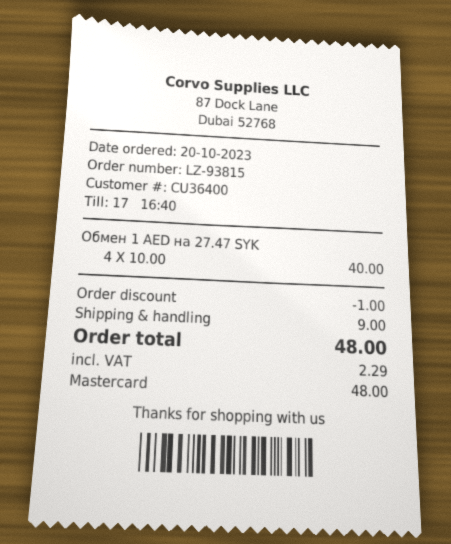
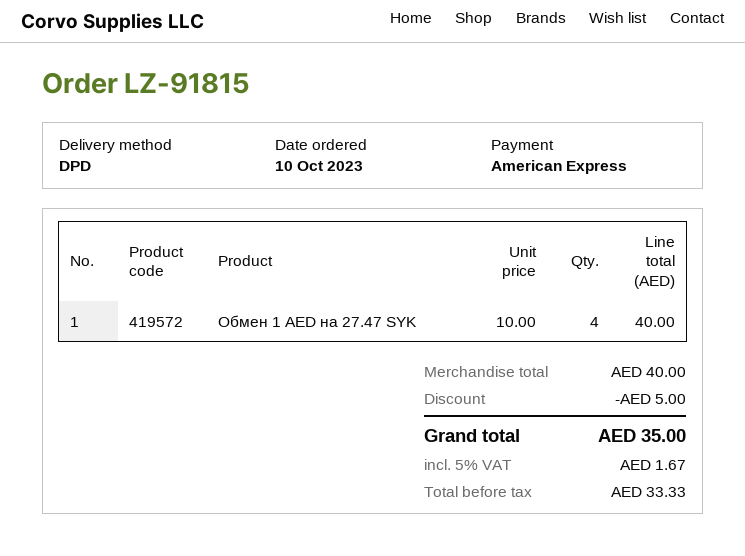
order number: LZ-93815 -> LZ-91815
order date: 2023-10-20 -> 2023-10-10
payment method: Mastercard -> American Express
discount: 1.00 -> 5.00
shipping: 9.00 -> none
tax: 2.29 -> 1.67
total: 48.00 -> 35.00

